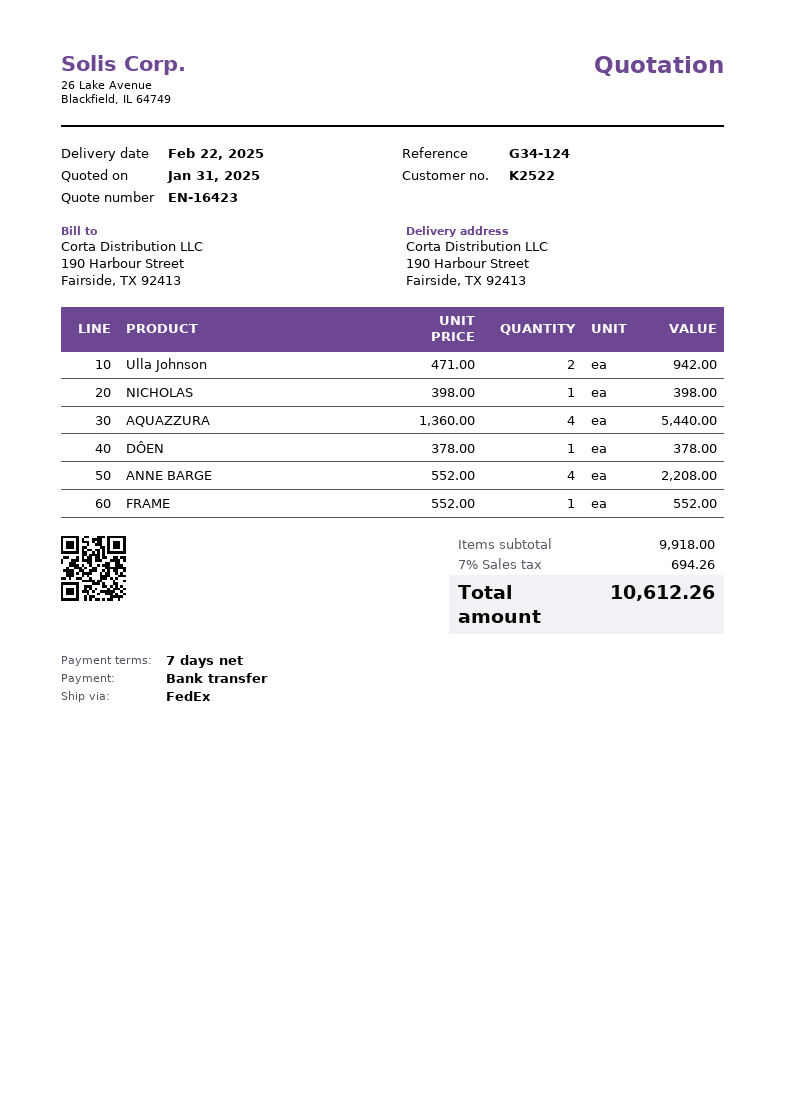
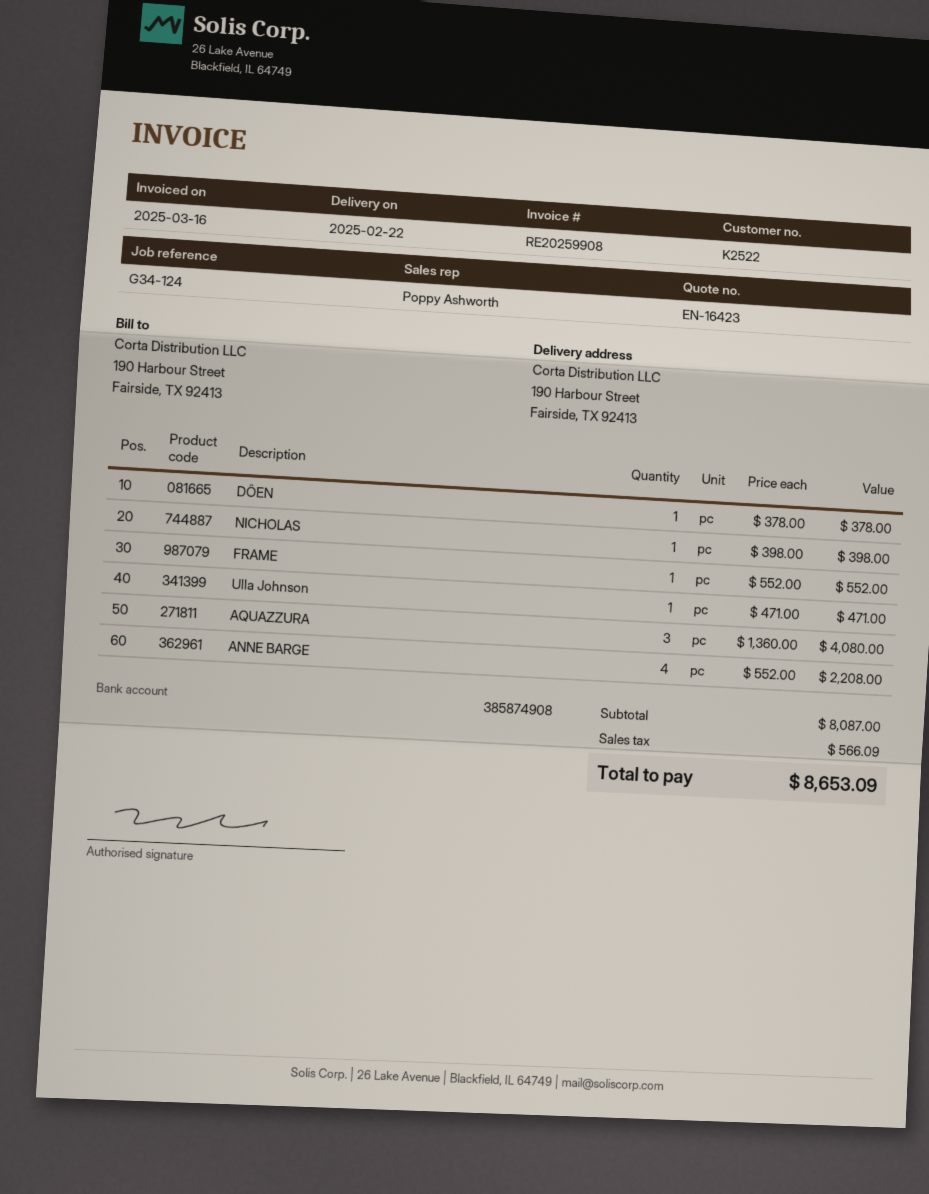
Ulla Johnson: 2 x 471.00 = 942.00 -> 1 x 471.00 = 471.00
AQUAZZURA: 4 x 1360.00 = 5440.00 -> 3 x 1360.00 = 4080.00
subtotal: 9918.00 -> 8087.00
tax: 694.26 -> 566.09
total: 10612.26 -> 8653.09

